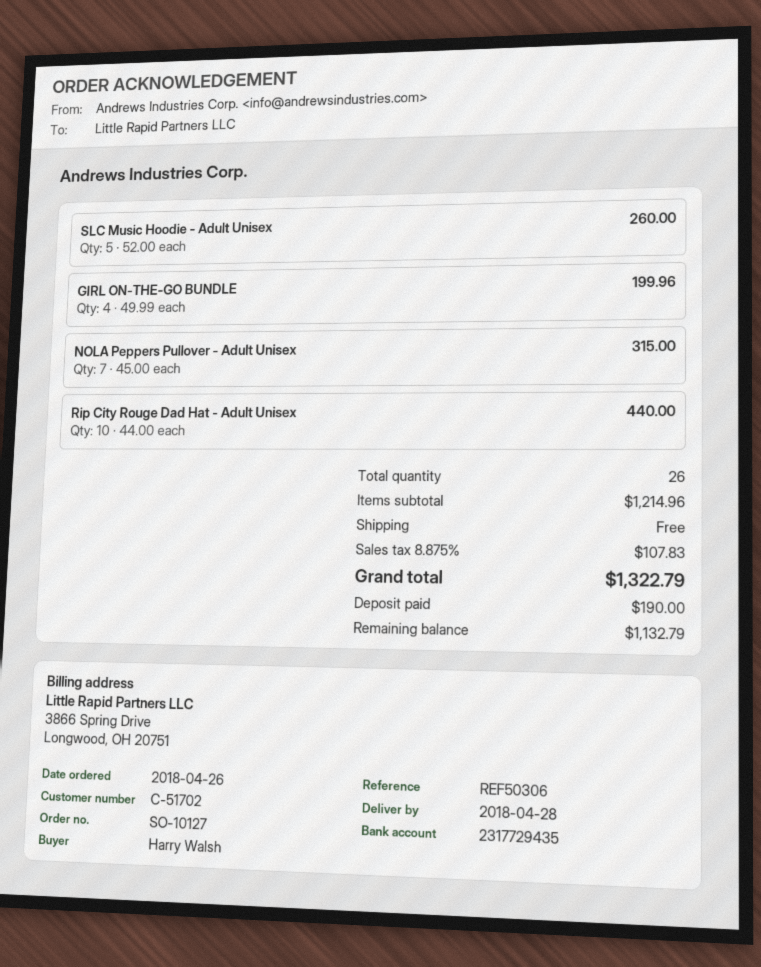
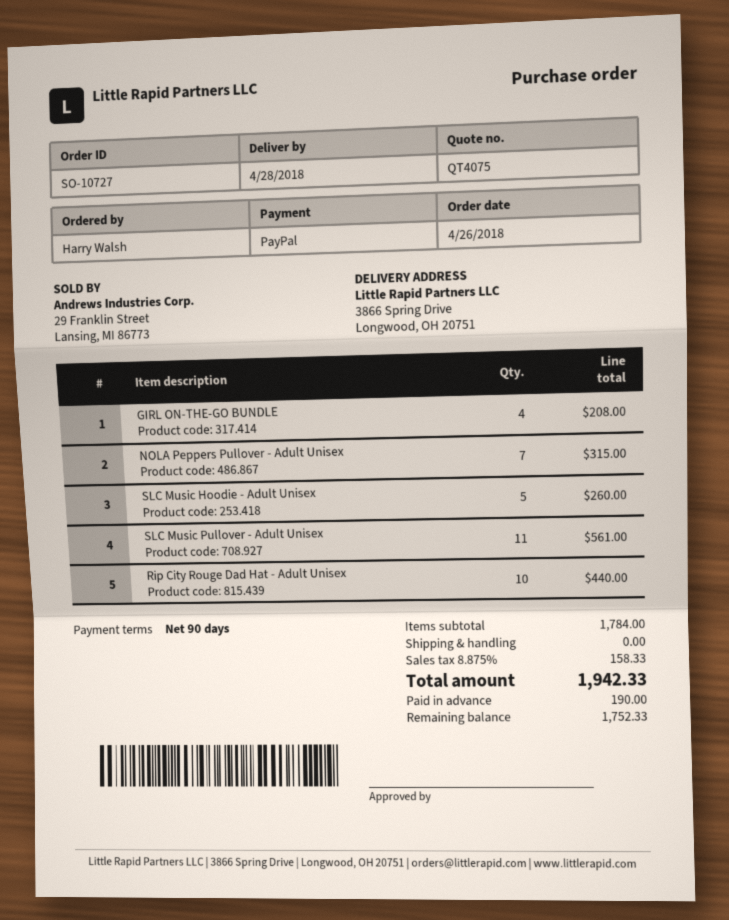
order number: SO-10127 -> SO-10727
GIRL ON-THE-GO BUNDLE: 4 for 199.96 -> 4 for 208.00
SLC Music Pullover - Adult Unisex: none -> 11 for 561.00
subtotal: 1214.96 -> 1784.00
tax: 8.875% = 107.83 -> 8.875% = 158.33
total: 1322.79 -> 1942.33
balance: 1132.79 -> 1752.33

